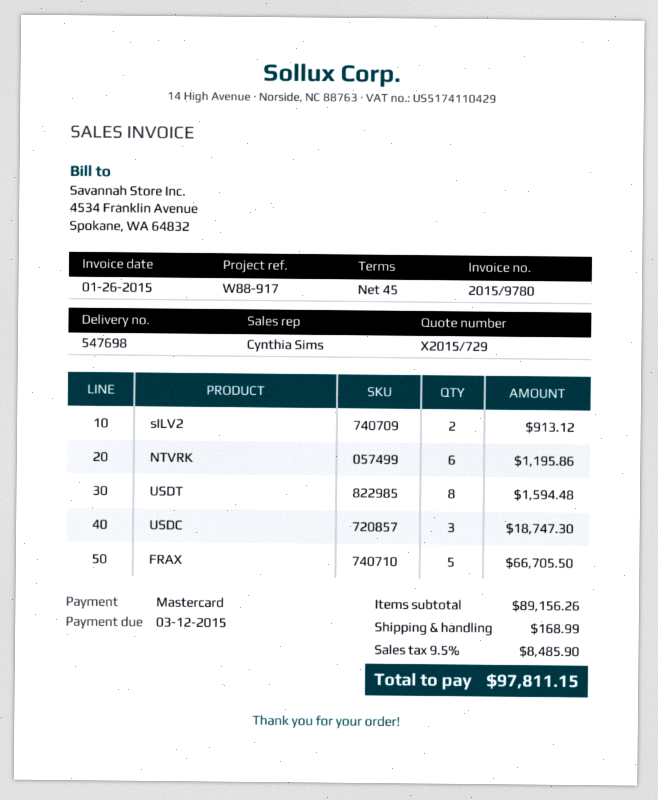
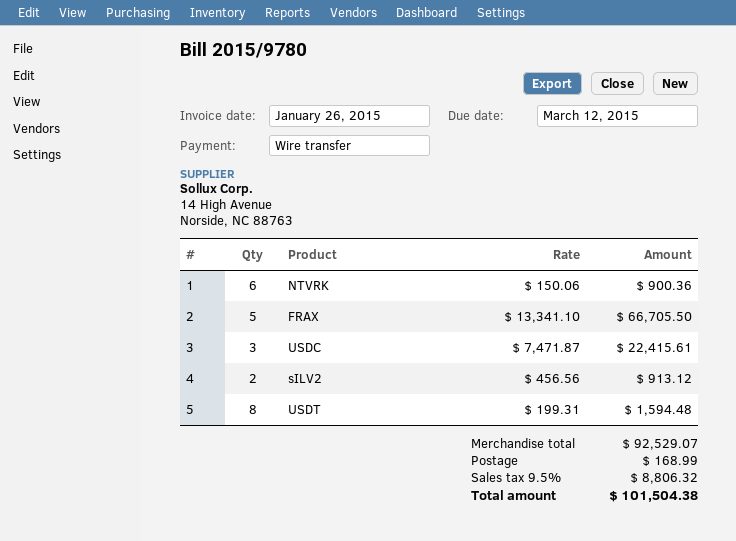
payment method: Mastercard -> bank transfer
NTVRK: 6 for 1195.86 -> 6 for 900.36
USDC: 3 for 18747.30 -> 3 for 22415.61
subtotal: 89156.26 -> 92529.07
tax: 9.5% = 8485.90 -> 9.5% = 8806.32
total: 97811.15 -> 101504.38

